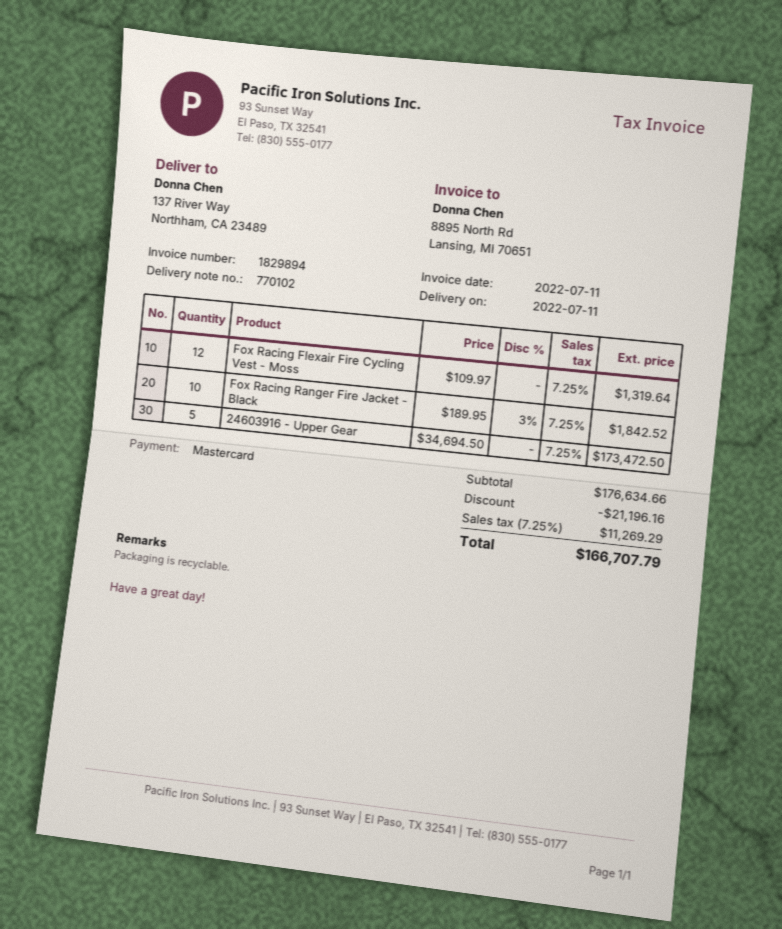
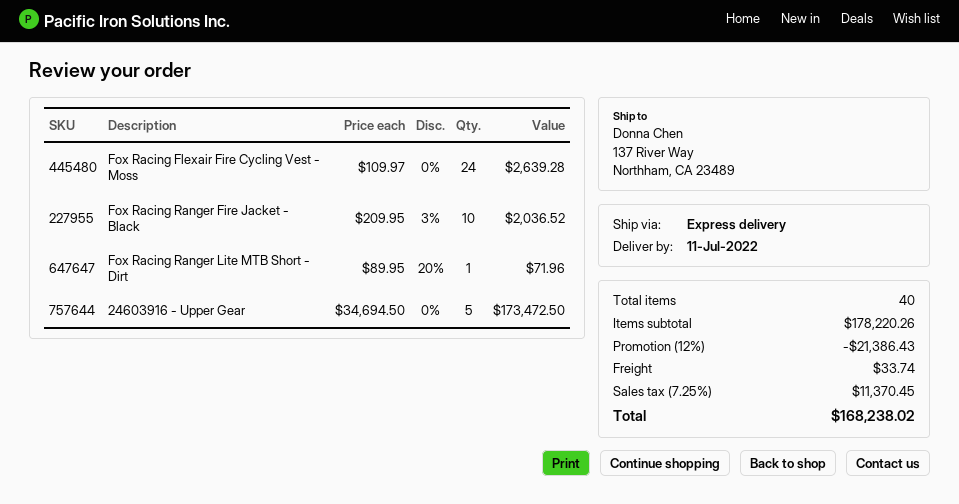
Fox Racing Flexair Fire Cycling Vest - Moss: 12 x 109.97 = 1319.64 -> 24 x 109.97 = 2639.28
Fox Racing Ranger Fire Jacket - Black: 10 x 189.95 - 3% = 1842.52 -> 10 x 209.95 - 3% = 2036.52
Fox Racing Ranger Lite MTB Short - Dirt: none -> 1 x 89.95 - 20% = 71.96
subtotal: 176634.66 -> 178220.26
discount: 21196.16 -> 21386.43
shipping: none -> 33.74
tax: 7.25% = 11269.29 -> 7.25% = 11370.45
total: 166707.79 -> 168238.02

